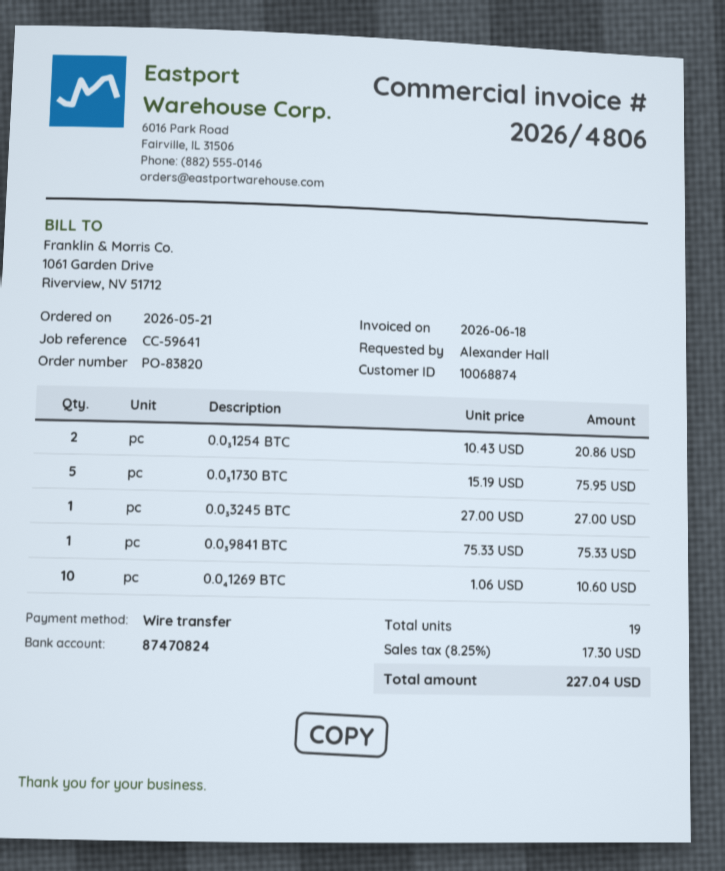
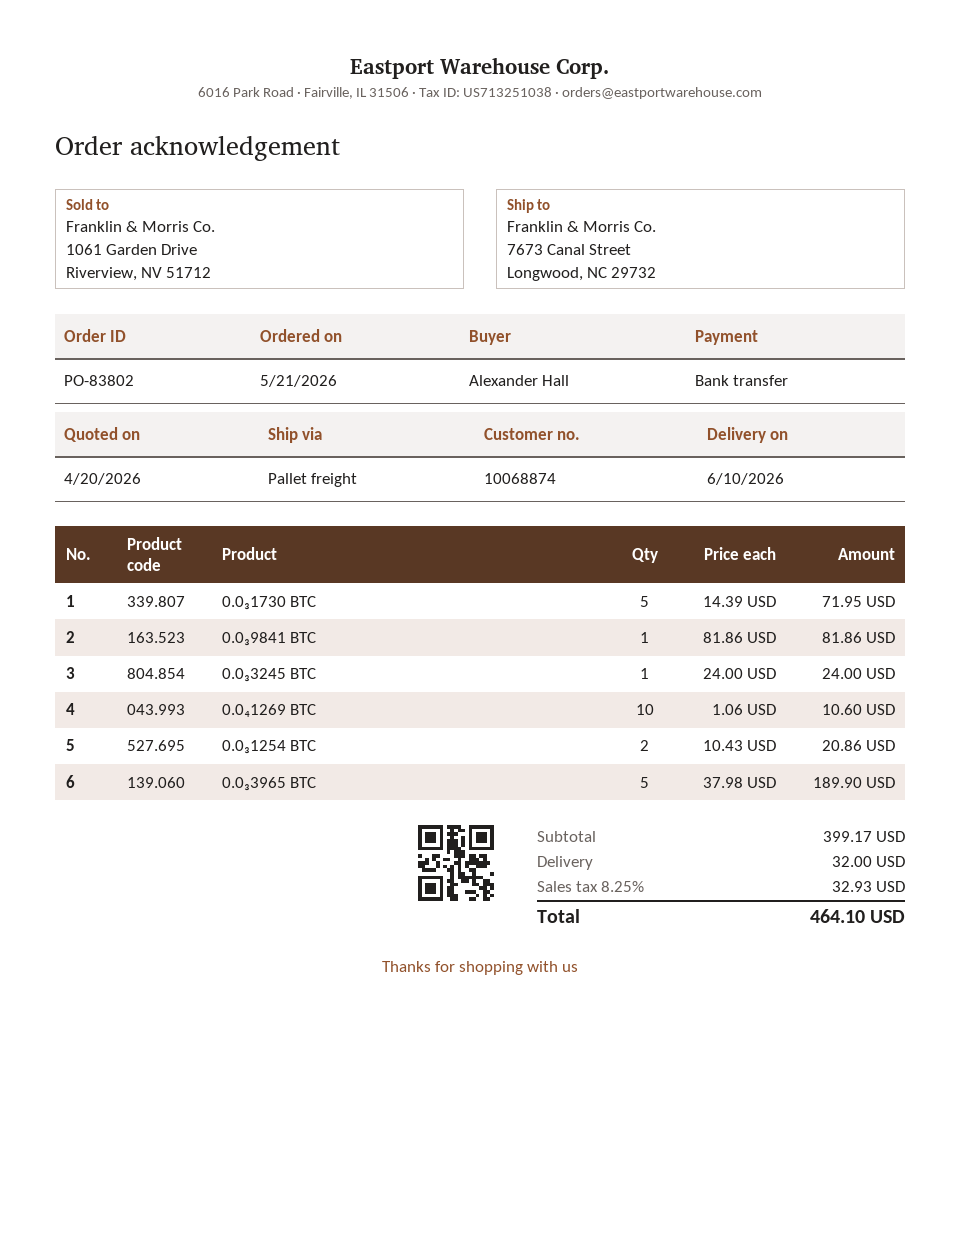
order number: PO-83820 -> PO-83802
0.0₃1730 BTC: 5 x 15.19 = 75.95 -> 5 x 14.39 = 71.95
0.0₃3245 BTC: 1 x 27.00 = 27.00 -> 1 x 24.00 = 24.00
0.0₃9841 BTC: 1 x 75.33 = 75.33 -> 1 x 81.86 = 81.86
0.0₃3965 BTC: none -> 5 x 37.98 = 189.90
shipping: none -> 32.00
tax: 8.25% = 17.30 -> 8.25% = 32.93
total: 227.04 -> 464.10

